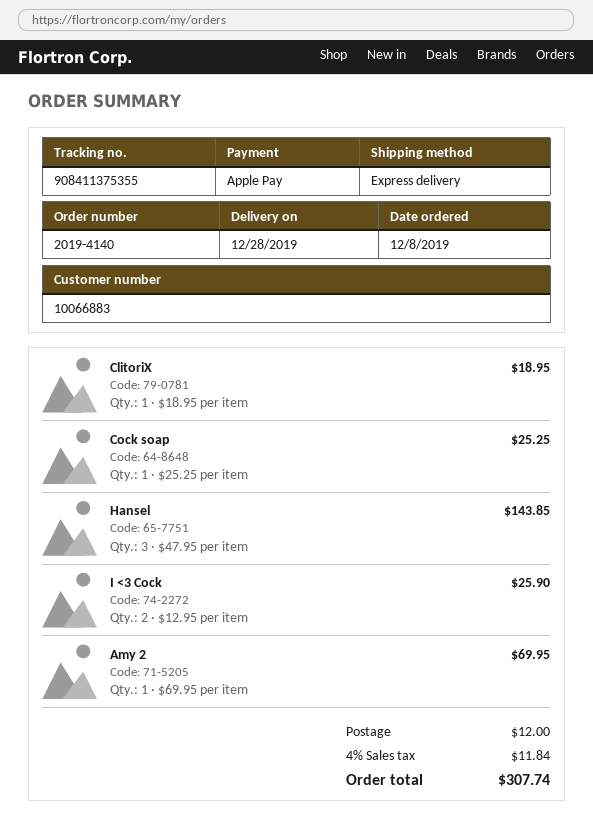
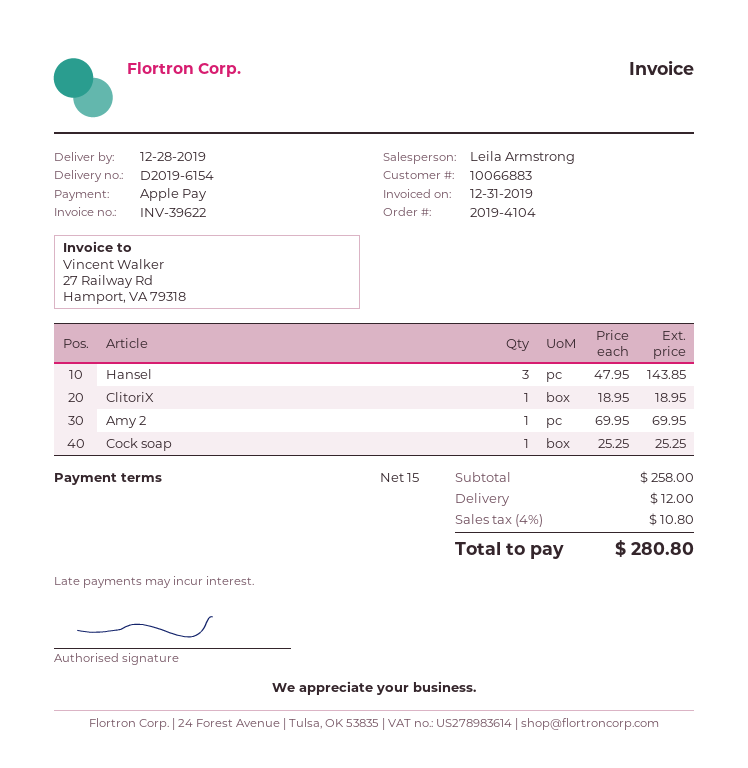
order number: 2019-4140 -> 2019-4104
I <3 Cock: 2 x 12.95 = 25.90 -> none
tax: 4% = 11.84 -> 4% = 10.80
total: 307.74 -> 280.80

